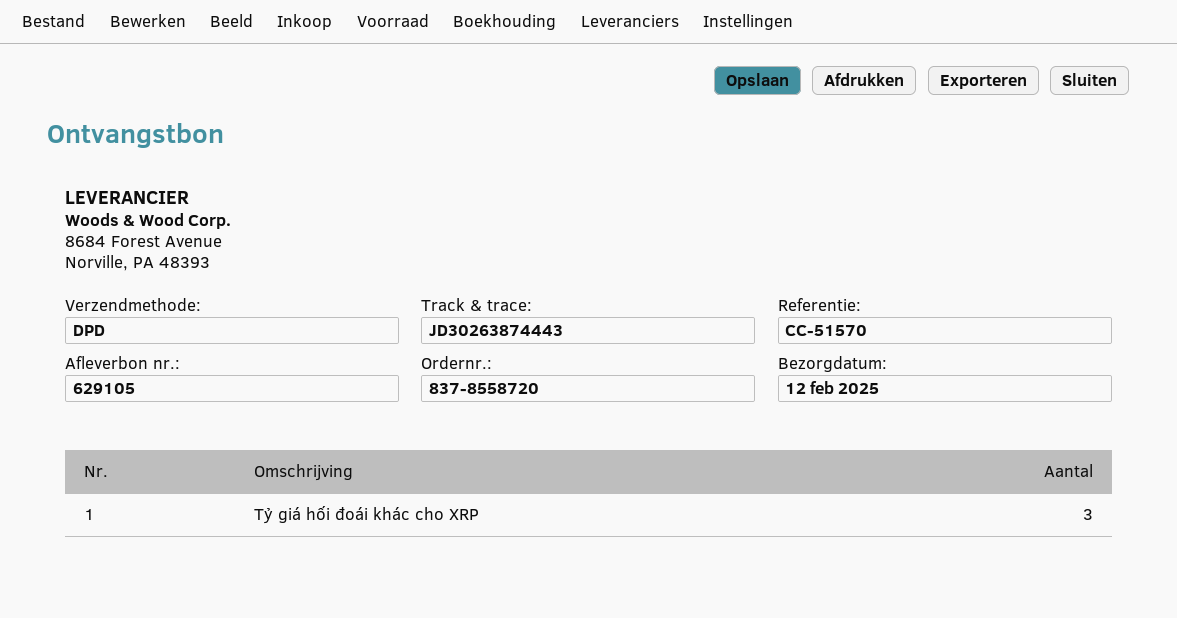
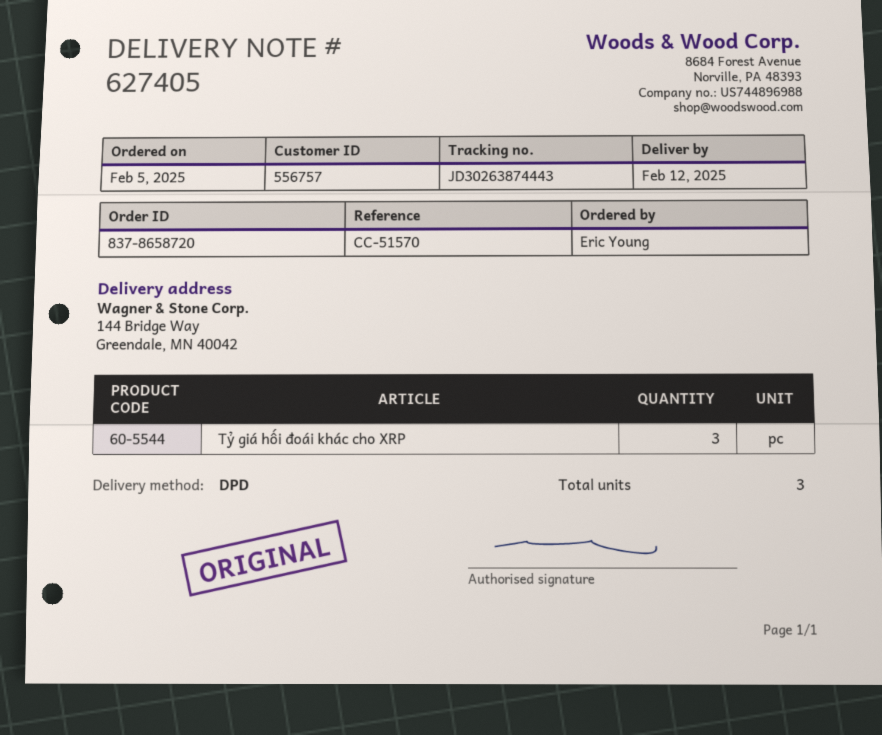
order number: 837-8558720 -> 837-8658720
delivery note number: 629105 -> 627405

